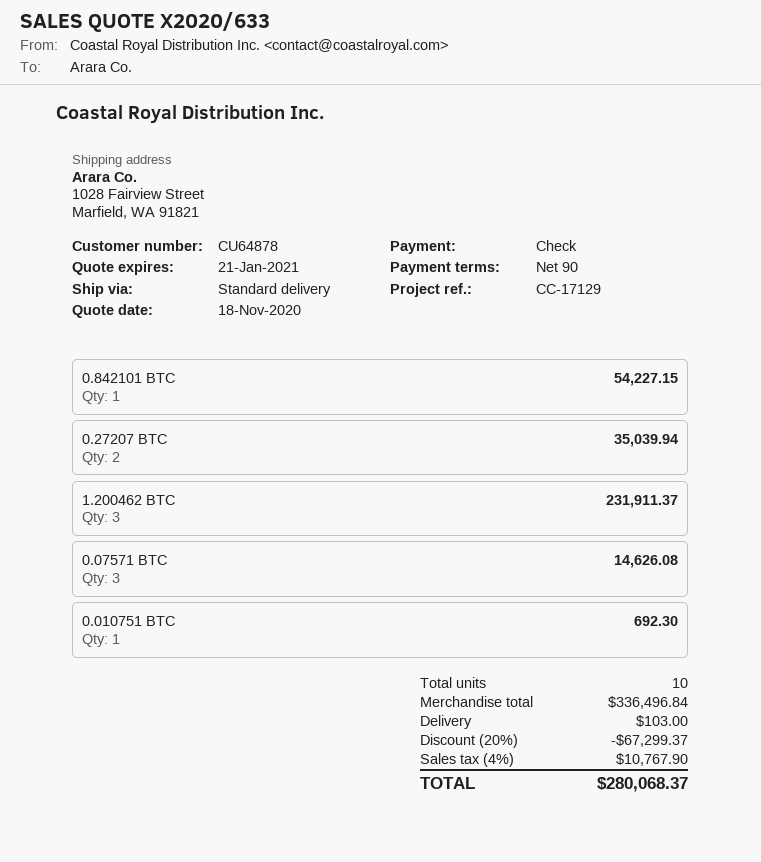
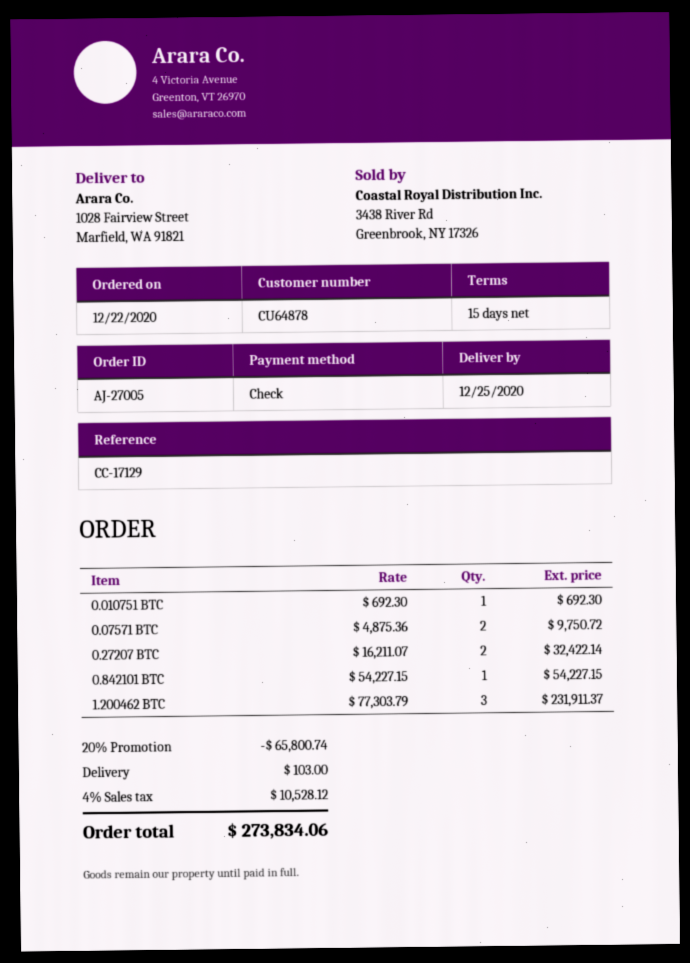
payment terms: 90 days -> 15 days
0.27207 BTC: 2 for 35039.94 -> 2 for 32422.14
0.07571 BTC: 3 for 14626.08 -> 2 for 9750.72
discount: 20% = 67299.37 -> 20% = 65800.74
tax: 4% = 10767.90 -> 4% = 10528.12
total: 280068.37 -> 273834.06

